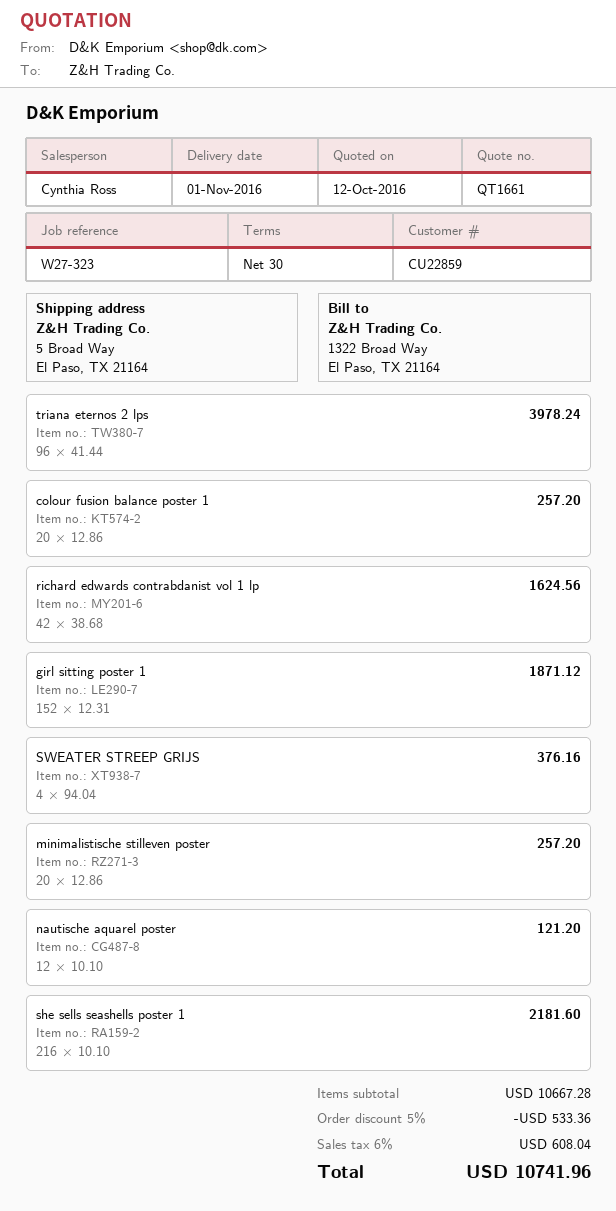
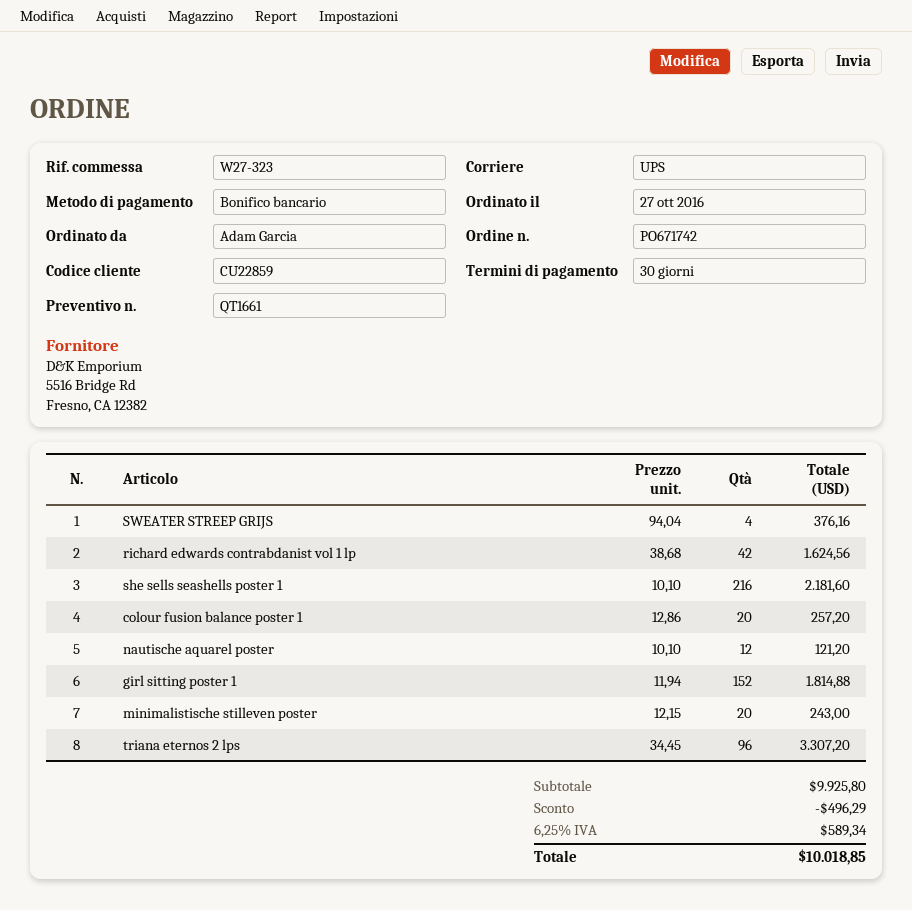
triana eternos 2 lps: 96 x 41.44 = 3978.24 -> 96 x 34.45 = 3307.20
girl sitting poster 1: 152 x 12.31 = 1871.12 -> 152 x 11.94 = 1814.88
minimalistische stilleven poster: 20 x 12.86 = 257.20 -> 20 x 12.15 = 243.00
subtotal: 10667.28 -> 9925.80
discount: 533.36 -> 496.29
tax: 6% = 608.04 -> 6.25% = 589.34
total: 10741.96 -> 10018.85

